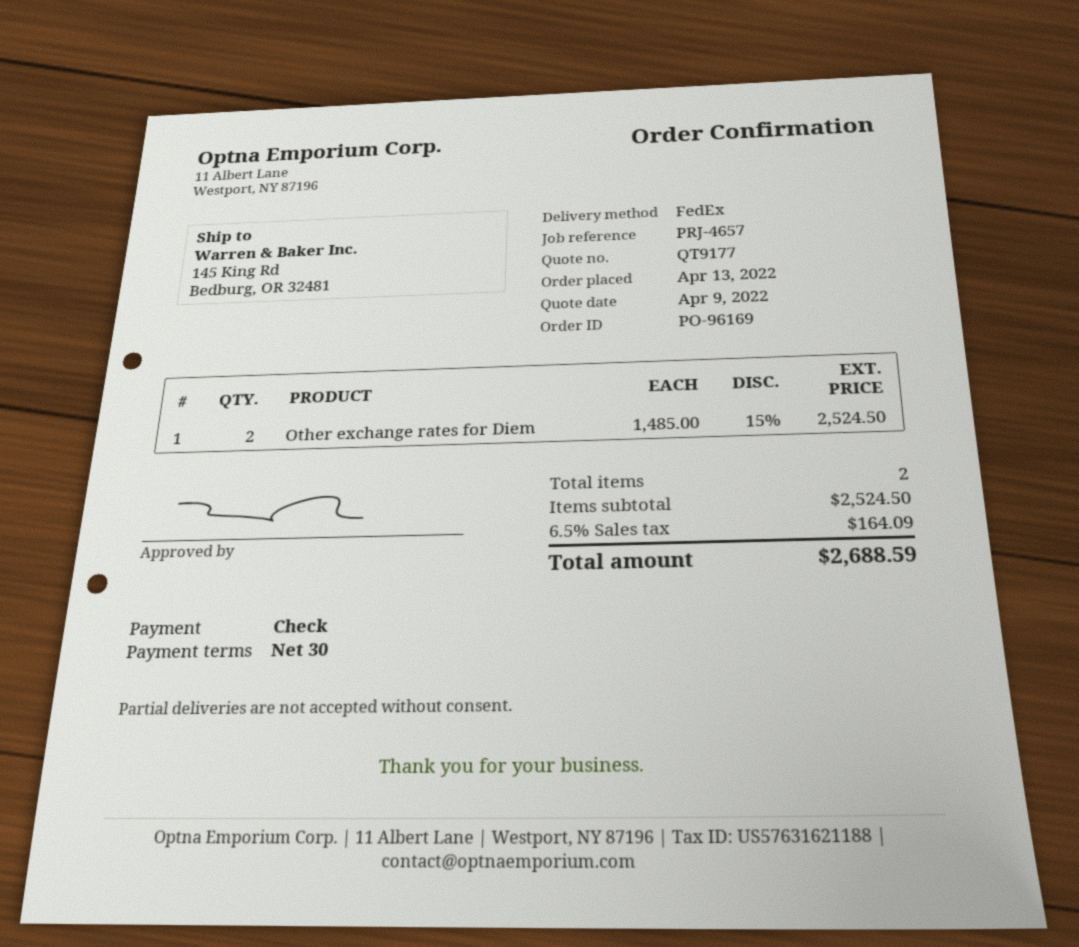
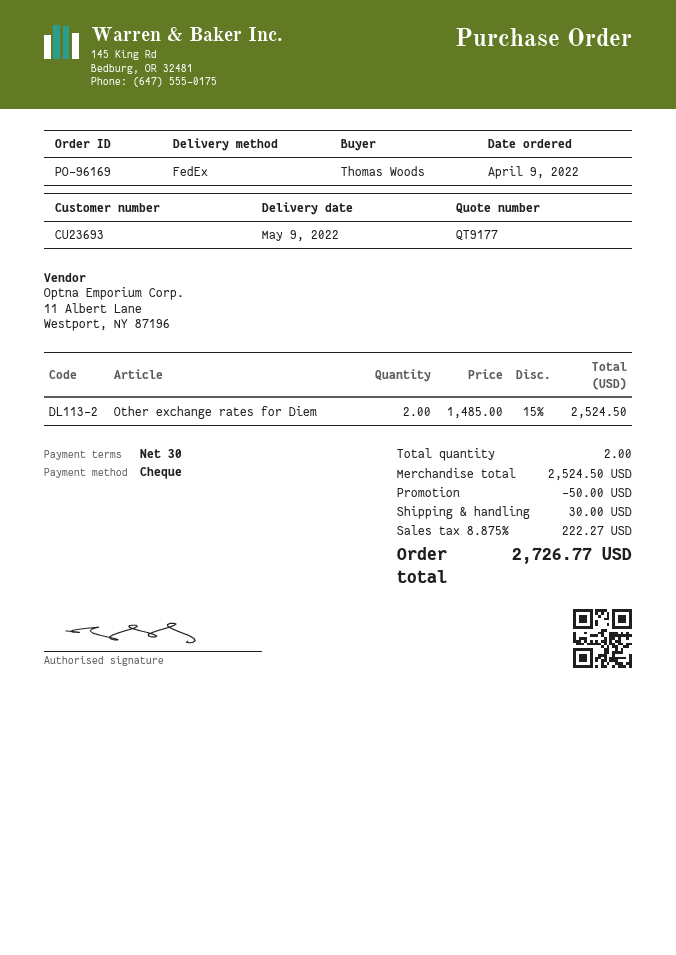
order date: 2022-04-13 -> 2022-04-09
discount: none -> 50.00
shipping: none -> 30.00
tax: 6.5% = 164.09 -> 8.875% = 222.27
total: 2688.59 -> 2726.77

